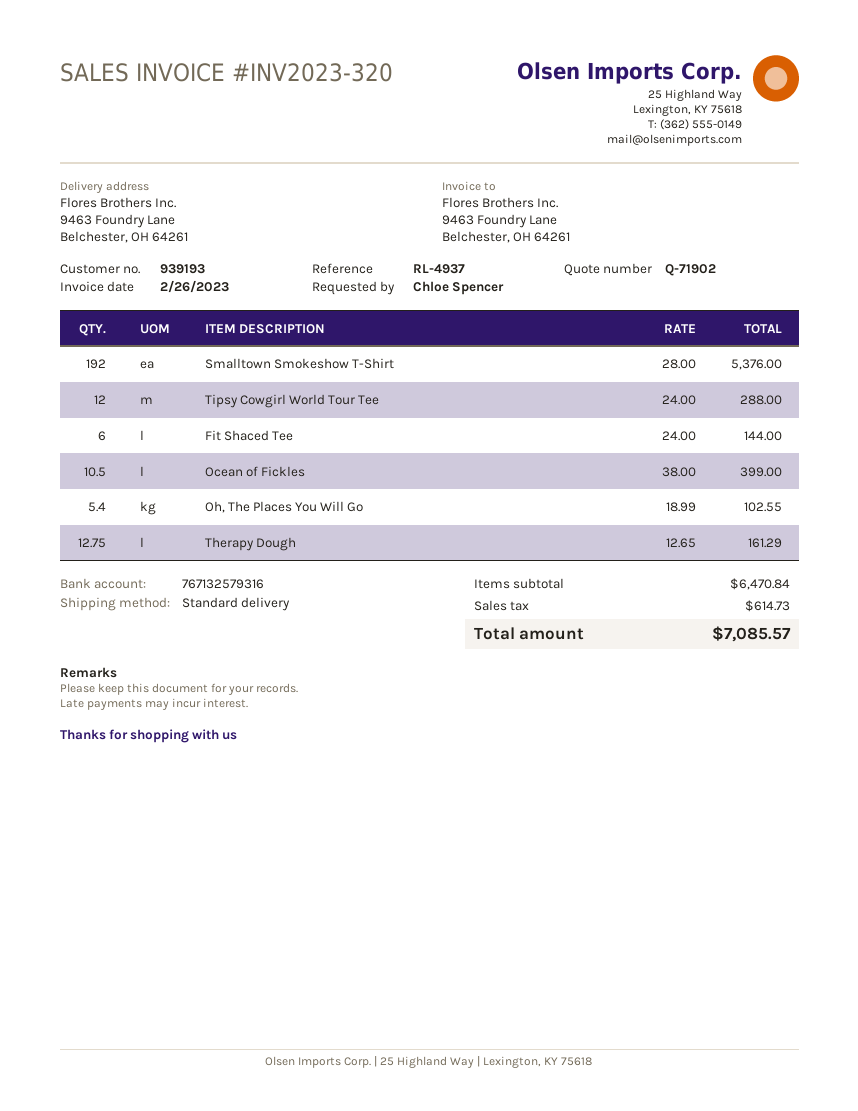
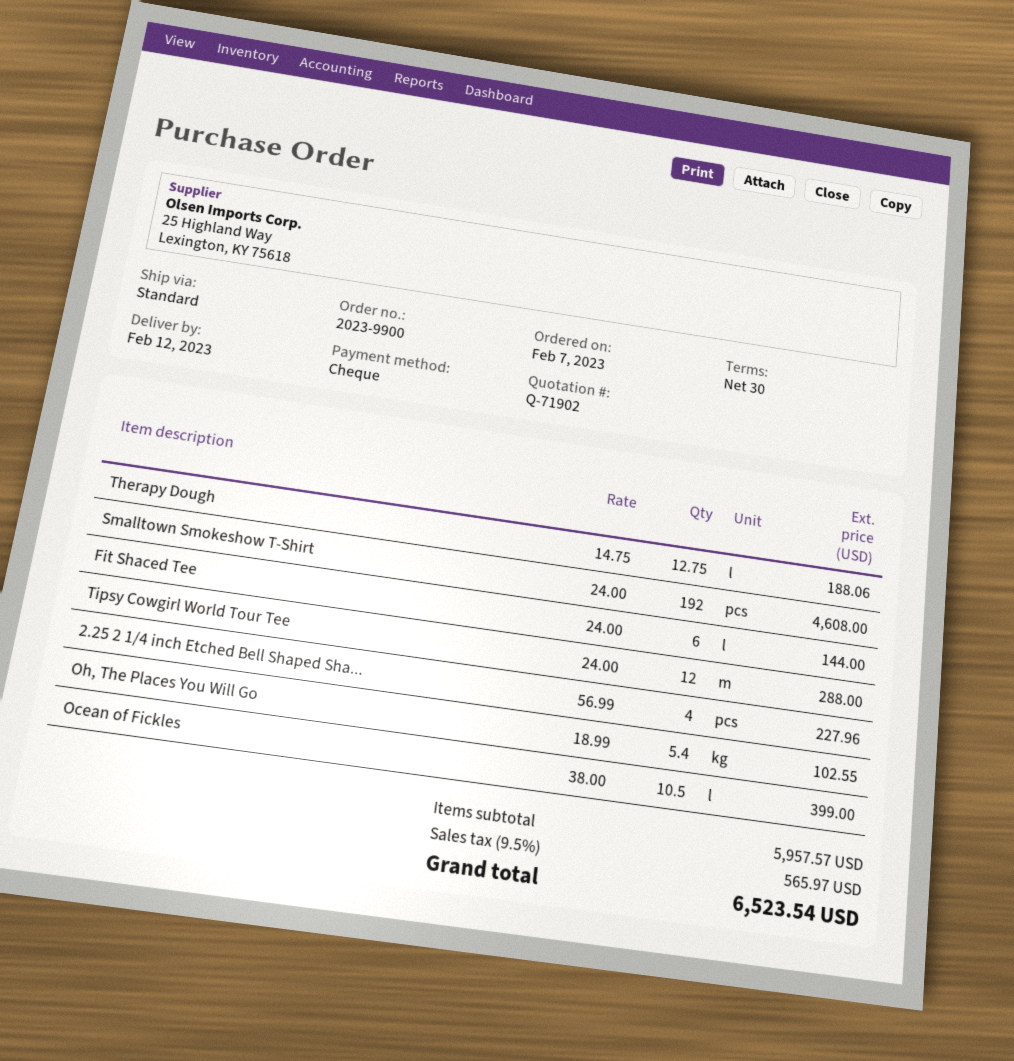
Smalltown Smokeshow T-Shirt: 192 x 28.00 = 5376.00 -> 192 x 24.00 = 4608.00
Therapy Dough: 12.75 x 12.65 = 161.29 -> 12.75 x 14.75 = 188.06
2.25 2 1/4 inch Etched Bell Shaped Sha...: none -> 4 x 56.99 = 227.96
subtotal: 6470.84 -> 5957.57
tax: 614.73 -> 565.97
total: 7085.57 -> 6523.54

